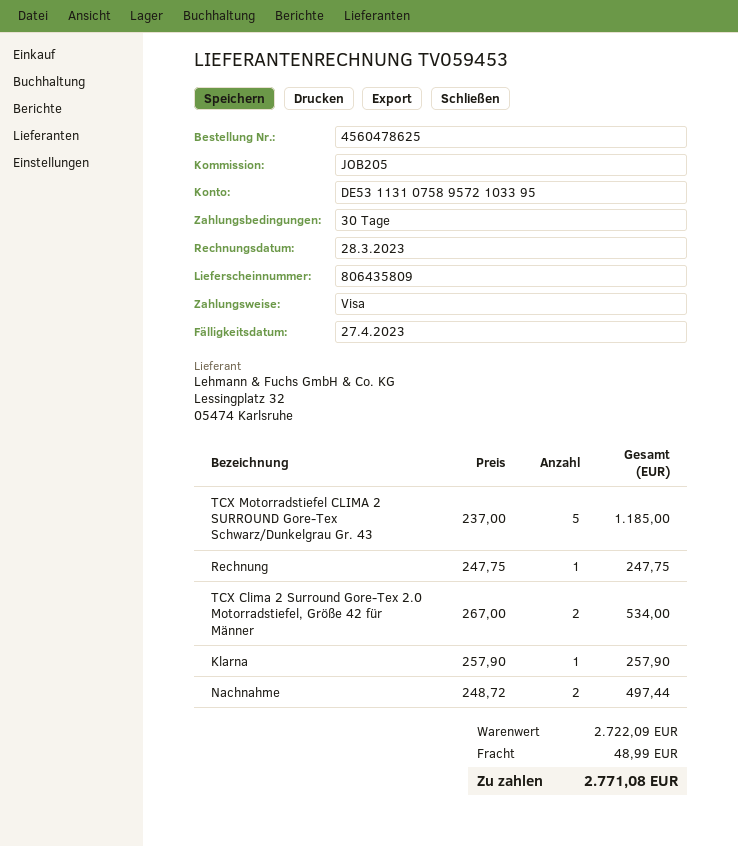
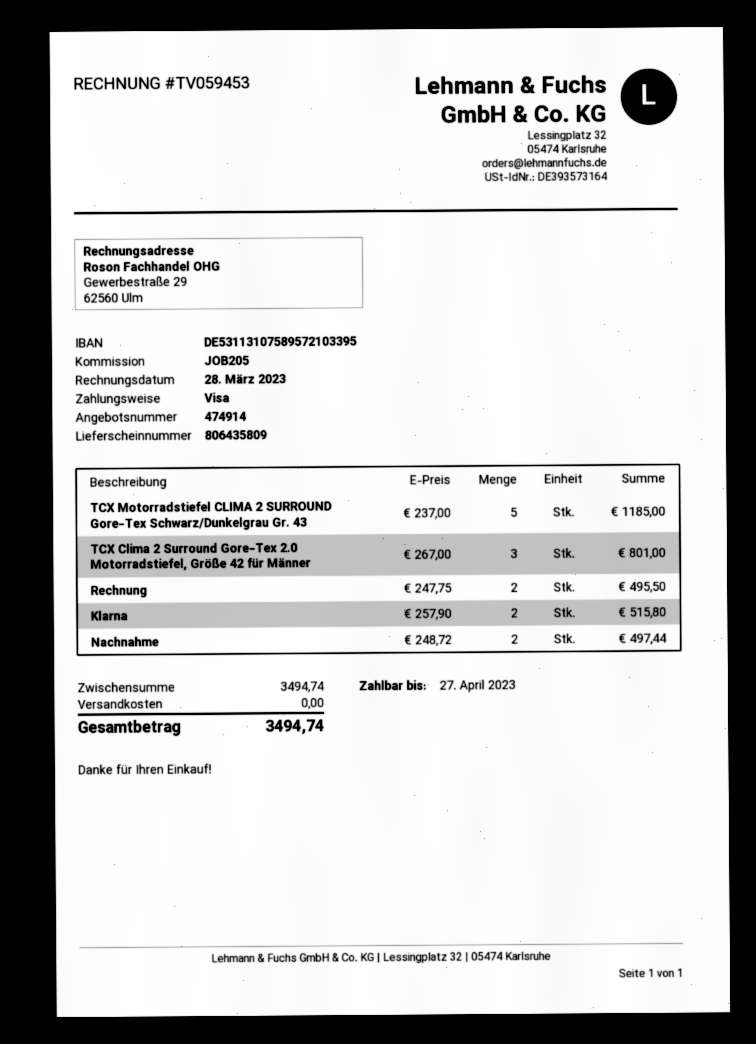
Rechnung: 1 x 247.75 = 247.75 -> 2 x 247.75 = 495.50
TCX Clima 2 Surround Gore-Tex 2.0 Motorradstiefel, Größe 42 für Männer: 2 x 267.00 = 534.00 -> 3 x 267.00 = 801.00
Klarna: 1 x 257.90 = 257.90 -> 2 x 257.90 = 515.80
subtotal: 2722.09 -> 3494.74
shipping: 48.99 -> 0.00
total: 2771.08 -> 3494.74

